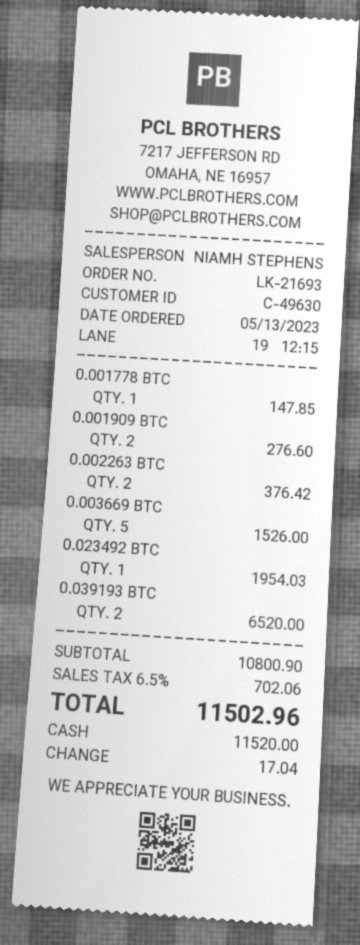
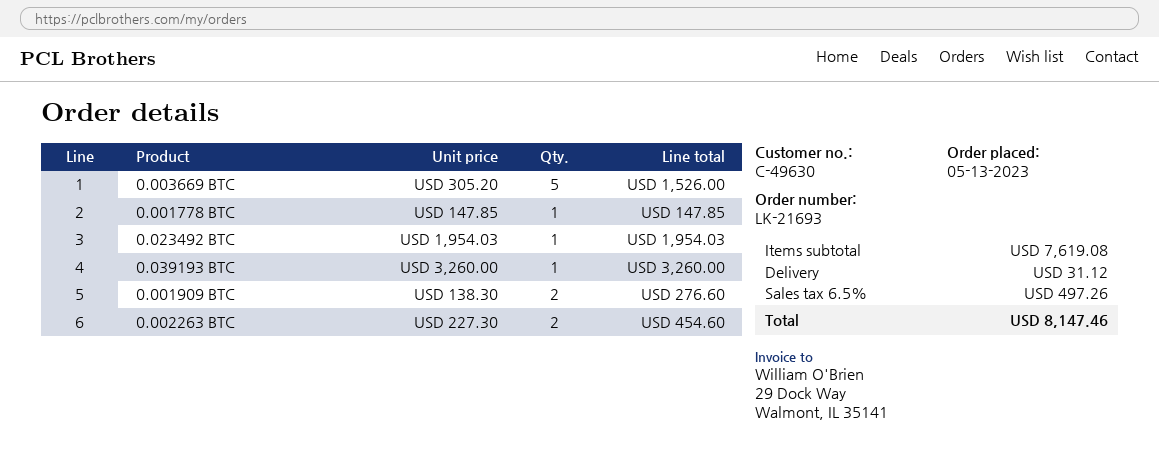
0.002263 BTC: 2 for 376.42 -> 2 for 454.60
0.039193 BTC: 2 for 6520.00 -> 1 for 3260.00
subtotal: 10800.90 -> 7619.08
shipping: none -> 31.12
tax: 6.5% = 702.06 -> 6.5% = 497.26
total: 11502.96 -> 8147.46

